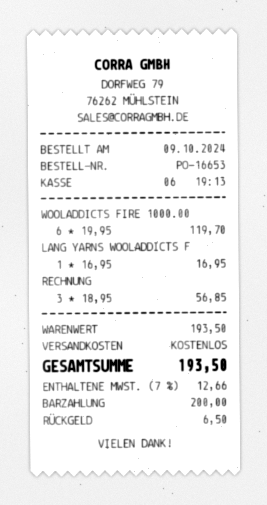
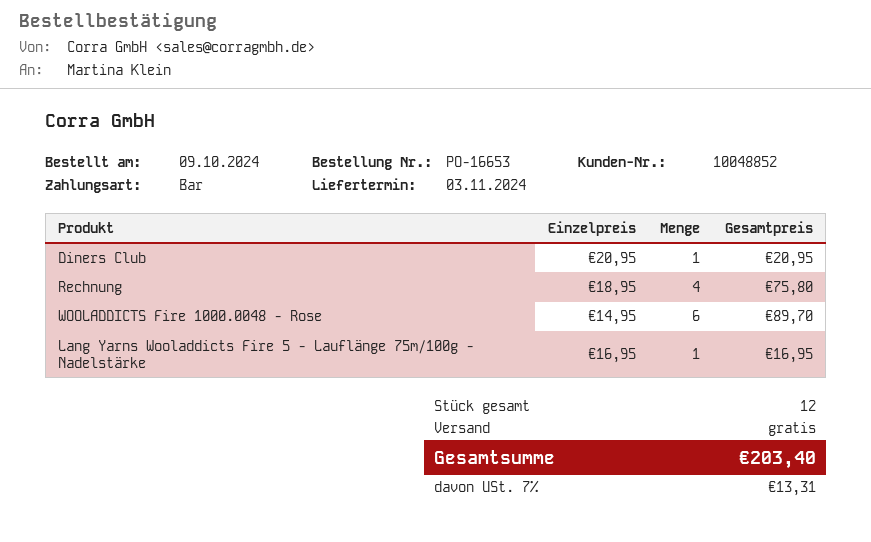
WOOLADDICTS FIRE 1000.00: 6 x 19.95 = 119.70 -> 6 x 14.95 = 89.70
RECHNUNG: 3 x 18.95 = 56.85 -> 4 x 18.95 = 75.80
Diners Club: none -> 1 x 20.95 = 20.95
tax: 7% = 12.66 -> 7% = 13.31
total: 193.50 -> 203.40

